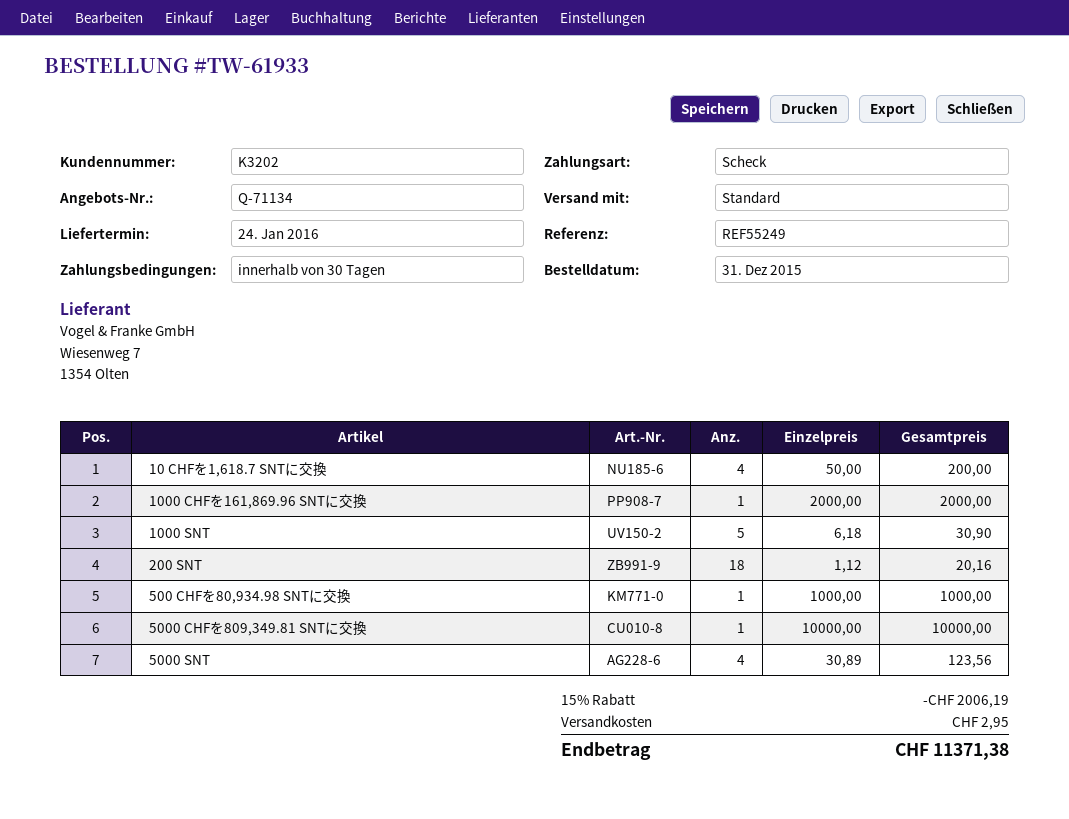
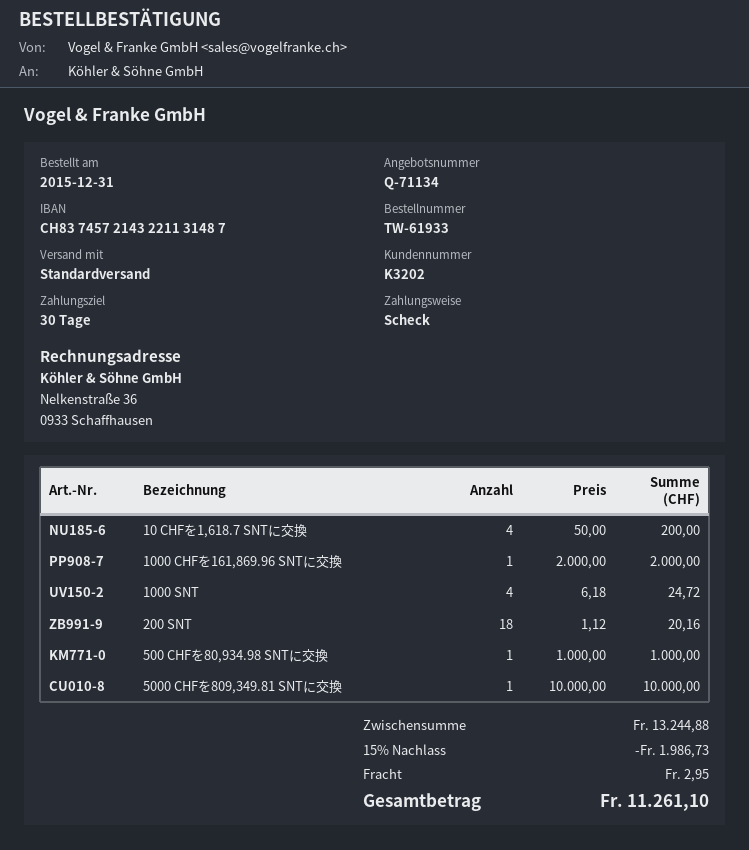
1000 SNT: 5 x 6.18 = 30.90 -> 4 x 6.18 = 24.72
5000 SNT: 4 x 30.89 = 123.56 -> none
discount: 15% = 2006.19 -> 15% = 1986.73
total: 11371.38 -> 11261.10

